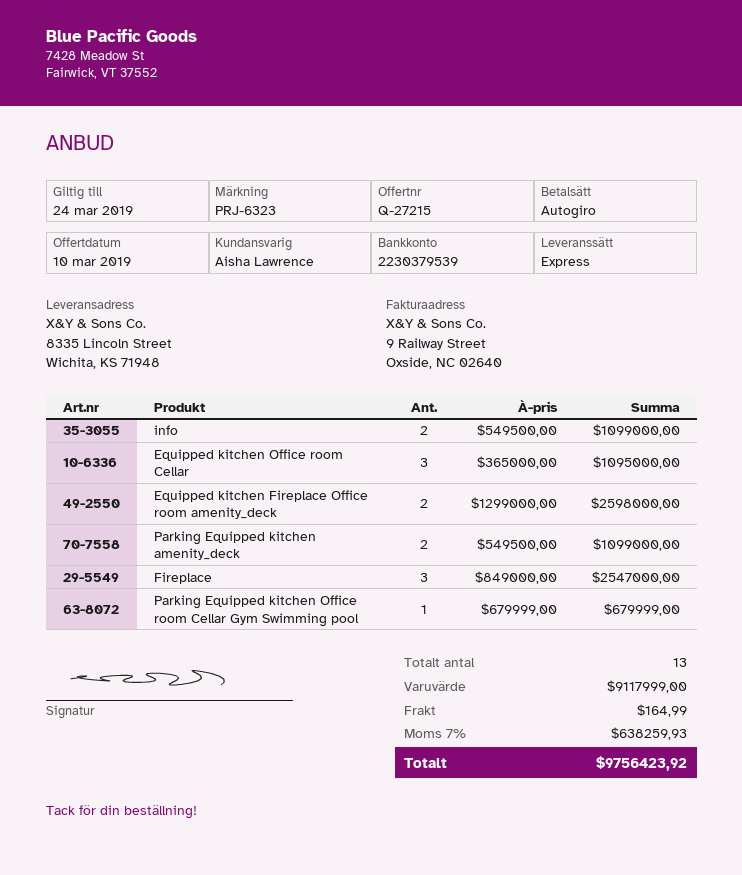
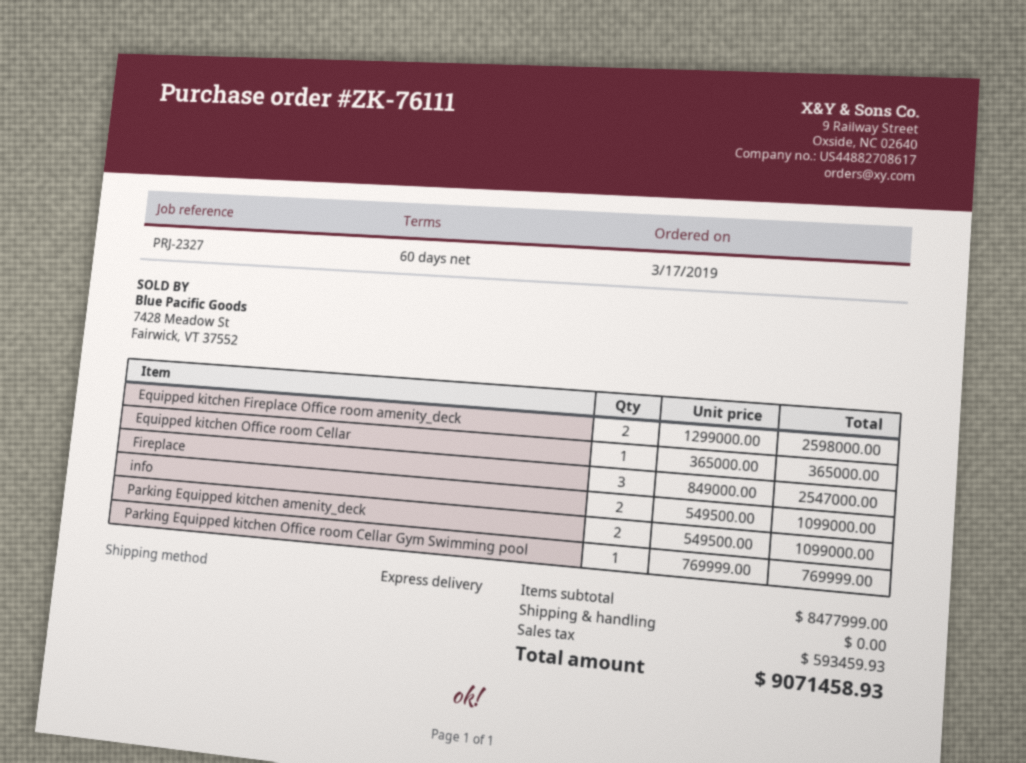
reference: PRJ-6323 -> PRJ-2327
Equipped kitchen Office room Cellar: 3 x 365000.00 = 1095000.00 -> 1 x 365000.00 = 365000.00
Parking Equipped kitchen Office room Cellar Gym Swimming pool: 1 x 679999.00 = 679999.00 -> 1 x 769999.00 = 769999.00
subtotal: 9117999.00 -> 8477999.00
shipping: 164.99 -> 0.00
tax: 638259.93 -> 593459.93
total: 9756423.92 -> 9071458.93

